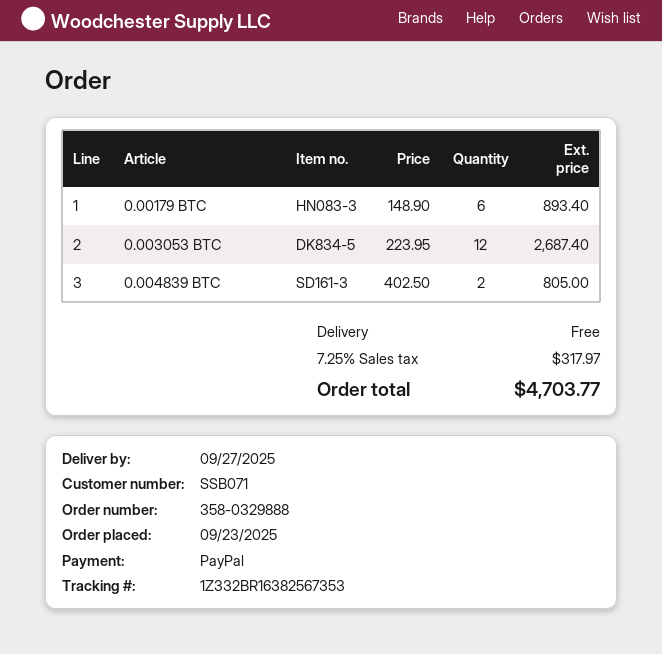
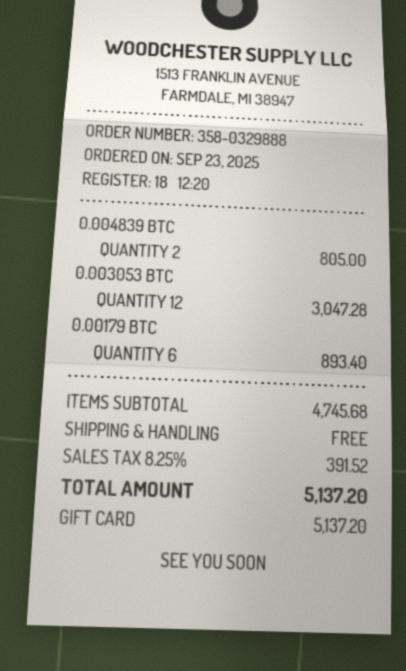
payment method: PayPal -> gift card
0.003053 BTC: 12 for 2687.40 -> 12 for 3047.28
tax: 7.25% = 317.97 -> 8.25% = 391.52
total: 4703.77 -> 5137.20

